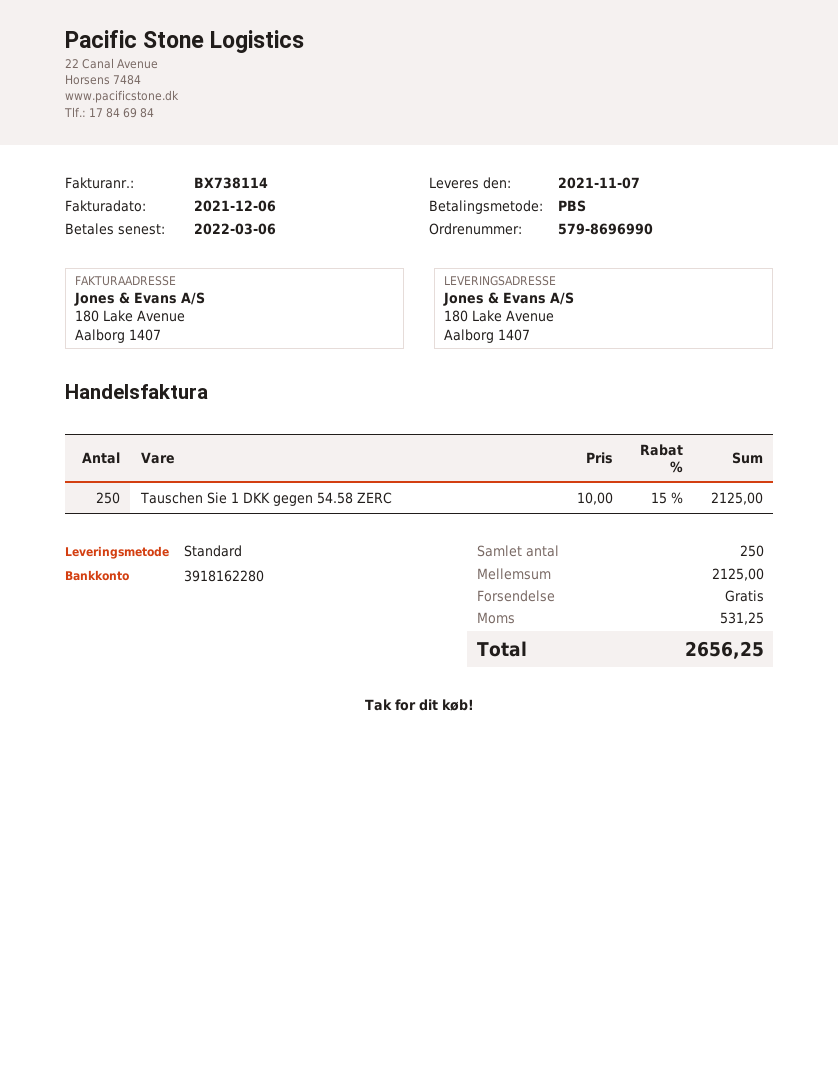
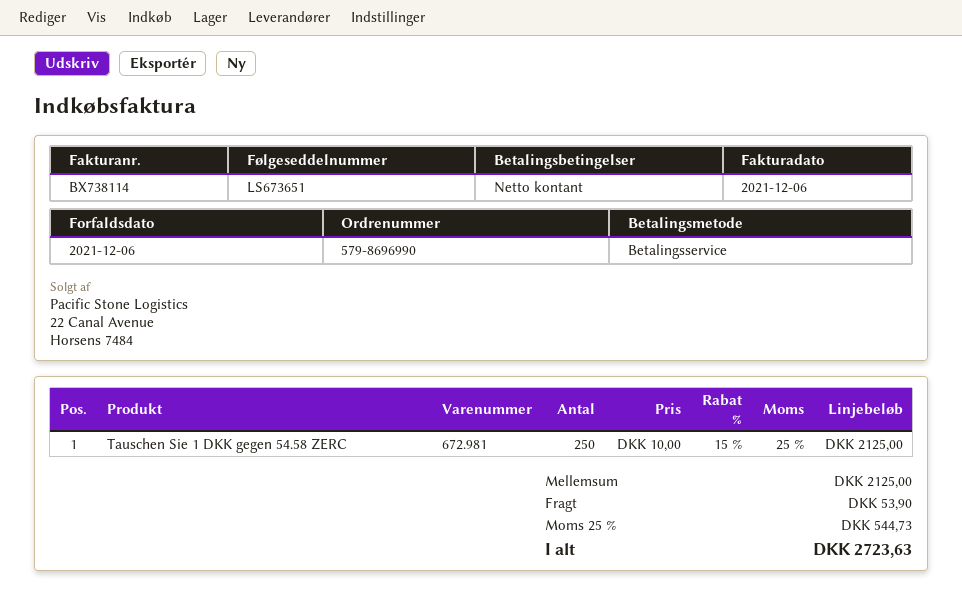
due date: 2022-03-06 -> 2021-12-06
shipping: 0.00 -> 53.90
tax: 531.25 -> 544.73
total: 2656.25 -> 2723.63

